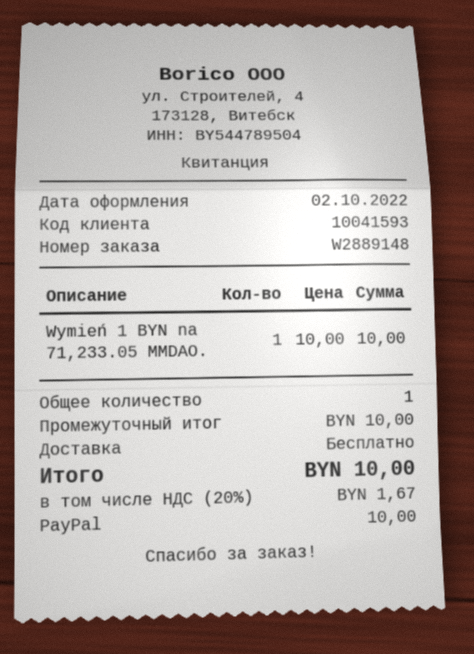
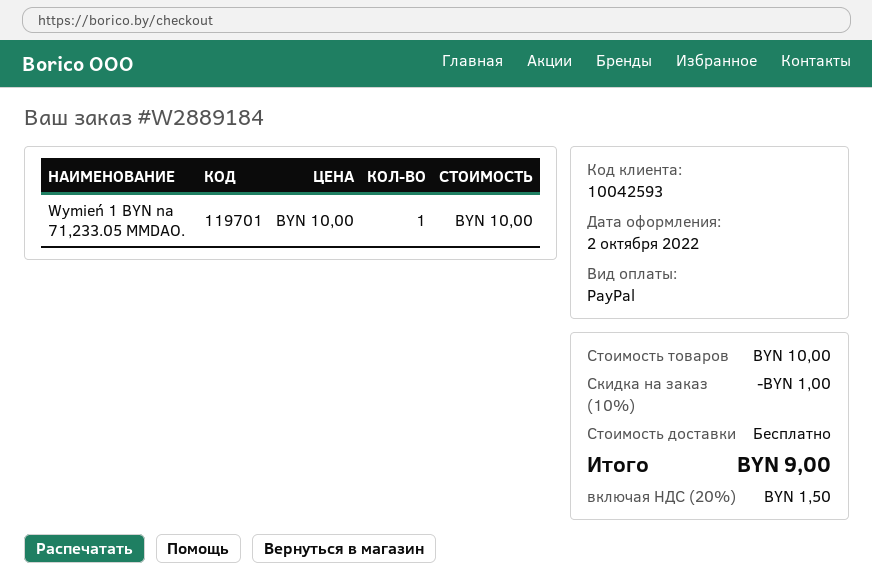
order number: W2889148 -> W2889184
customer number: 10041593 -> 10042593
discount: none -> 10% = 1.00
tax: 20% = 1.67 -> 20% = 1.50
total: 10.00 -> 9.00

